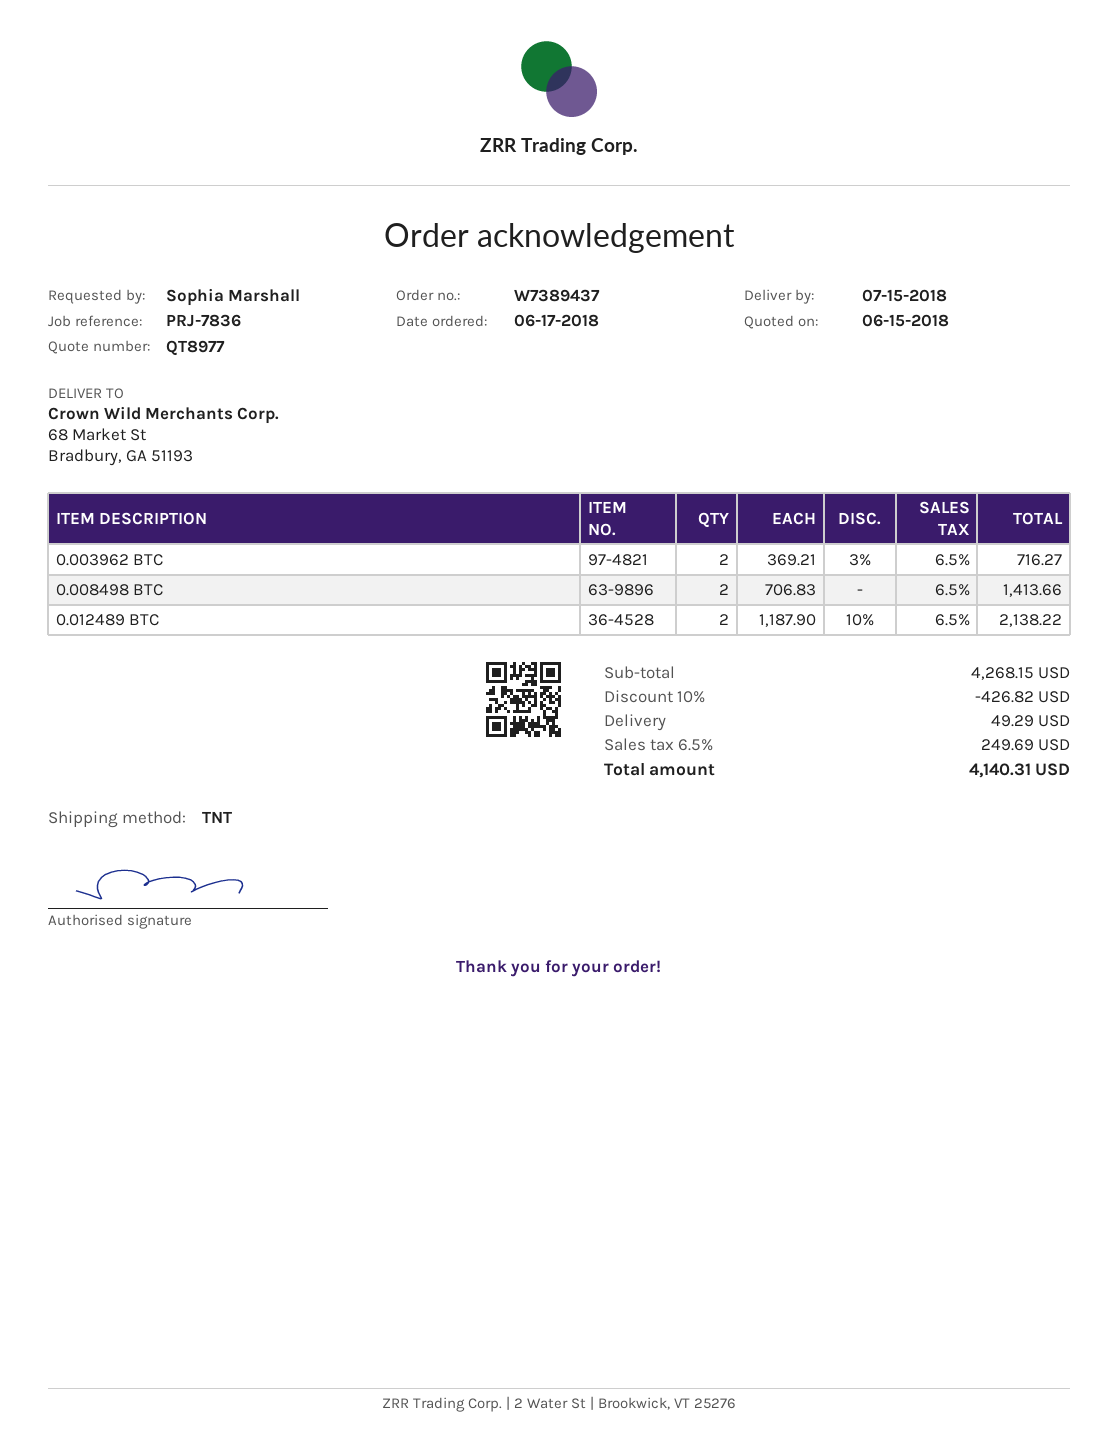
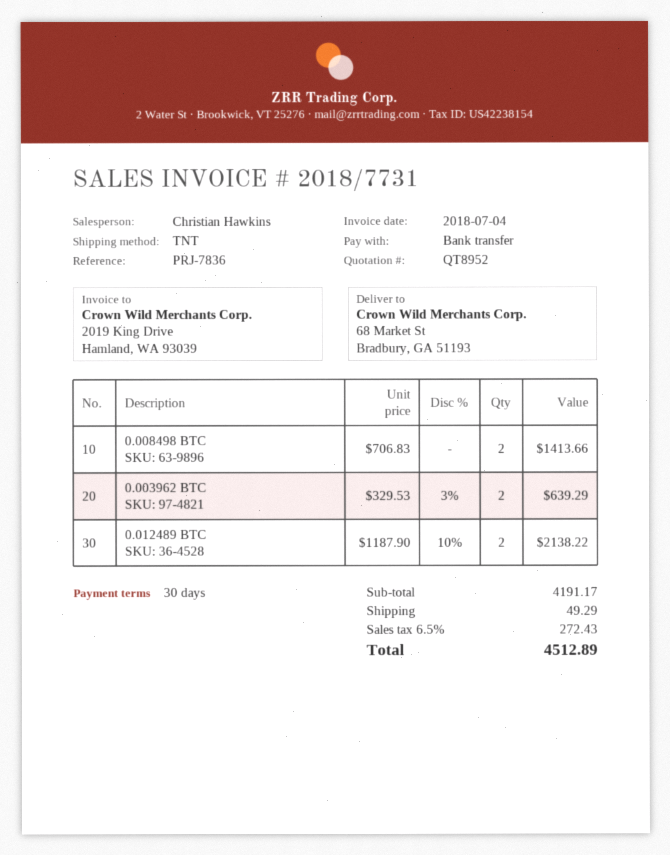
quote number: QT8977 -> QT8952
0.003962 BTC: 2 x 369.21 - 3% = 716.27 -> 2 x 329.53 - 3% = 639.29
subtotal: 4268.15 -> 4191.17
discount: 10% = 426.82 -> none
tax: 6.5% = 249.69 -> 6.5% = 272.43
total: 4140.31 -> 4512.89

